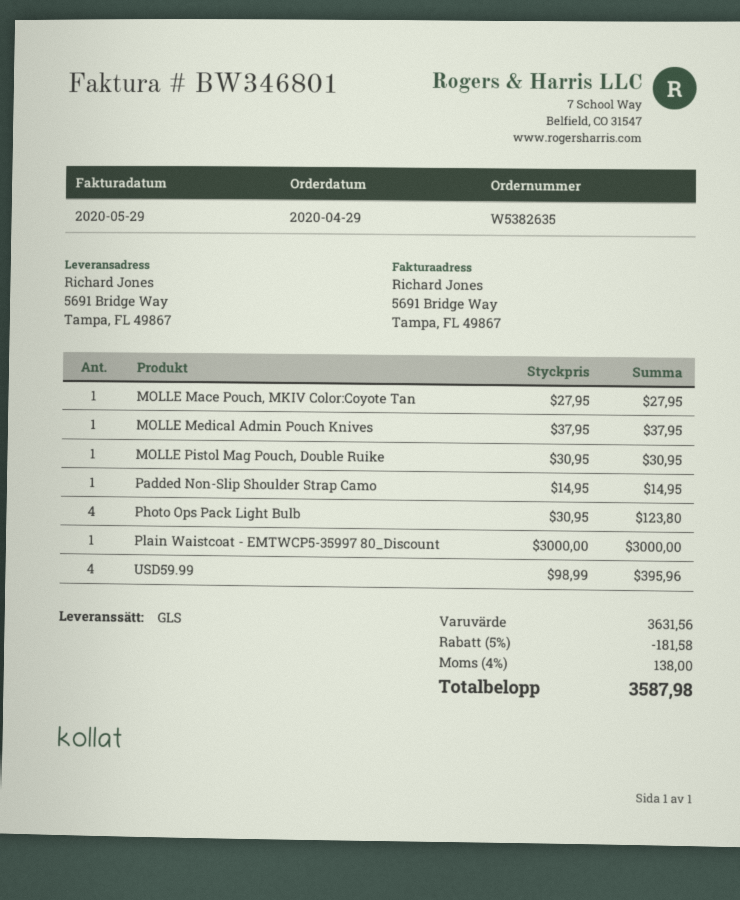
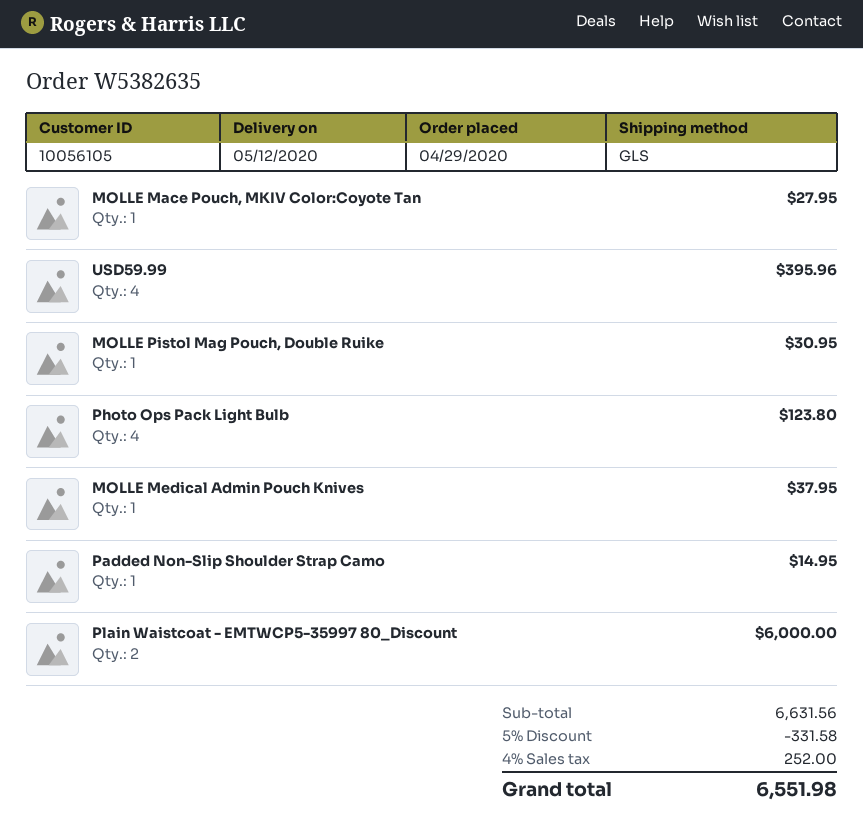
Plain Waistcoat - EMTWCP5-35997 80_Discount: 1 for 3000.00 -> 2 for 6000.00
subtotal: 3631.56 -> 6631.56
discount: 5% = 181.58 -> 5% = 331.58
tax: 4% = 138.00 -> 4% = 252.00
total: 3587.98 -> 6551.98

